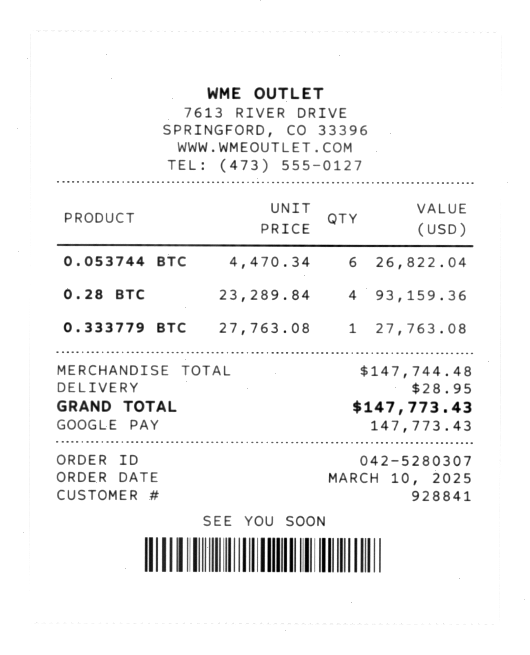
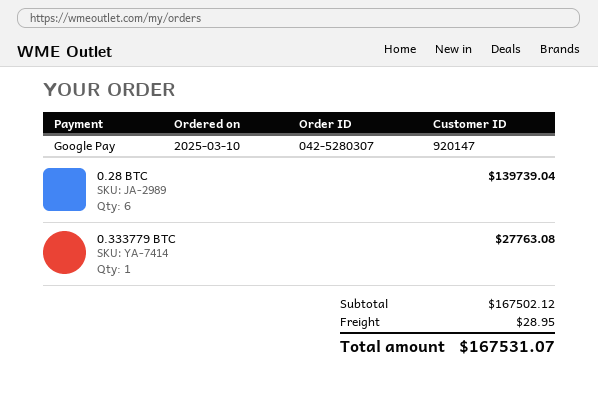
customer number: 928841 -> 920147
0.053744 BTC: 6 for 26822.04 -> none
0.28 BTC: 4 for 93159.36 -> 6 for 139739.04
subtotal: 147744.48 -> 167502.12
total: 147773.43 -> 167531.07

